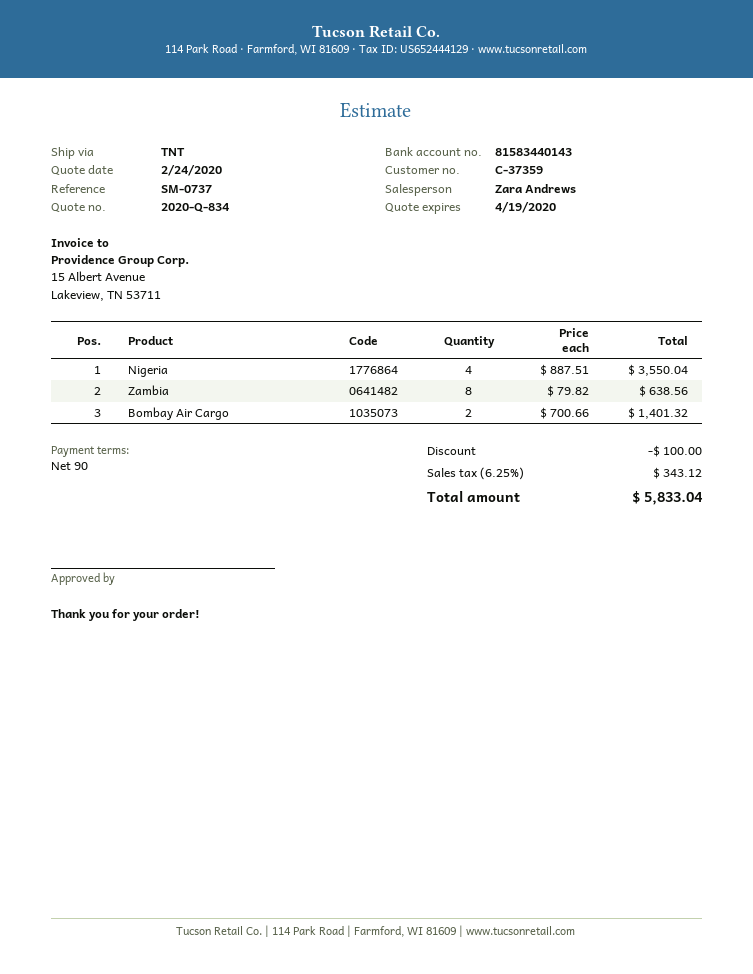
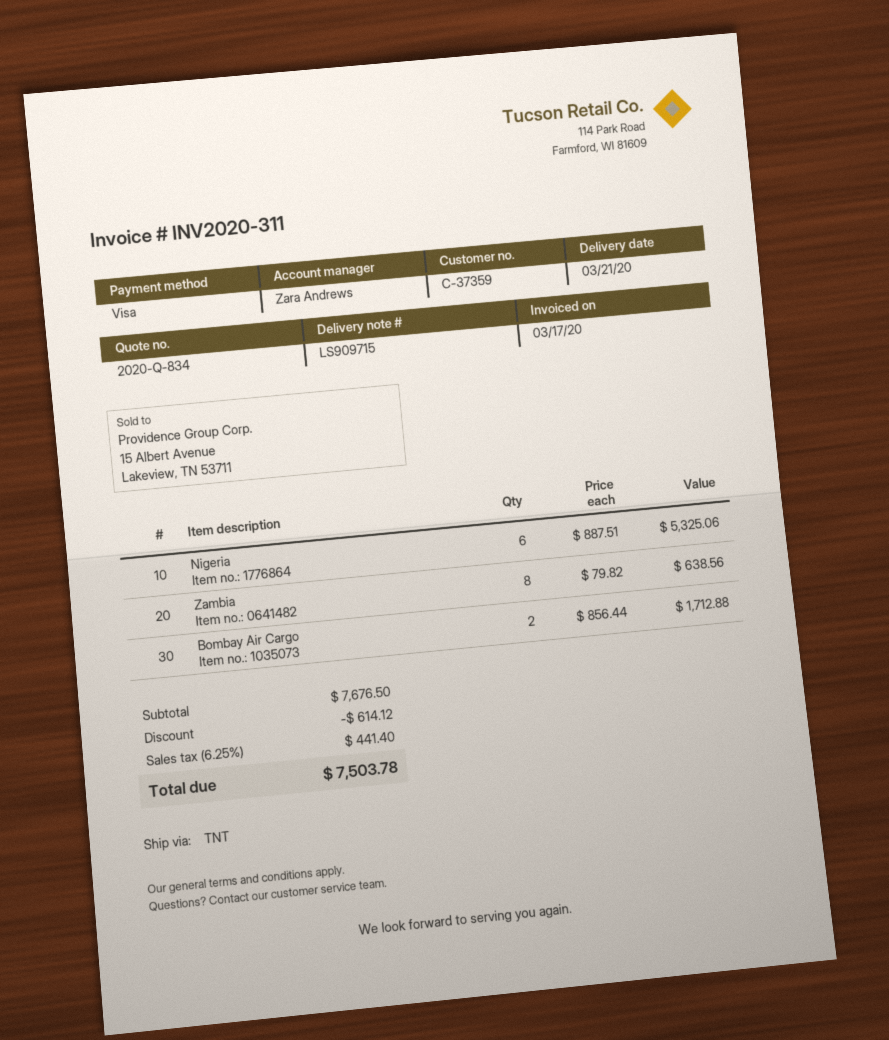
Nigeria: 4 x 887.51 = 3550.04 -> 6 x 887.51 = 5325.06
Bombay Air Cargo: 2 x 700.66 = 1401.32 -> 2 x 856.44 = 1712.88
discount: 100.00 -> 614.12
tax: 6.25% = 343.12 -> 6.25% = 441.40
total: 5833.04 -> 7503.78

